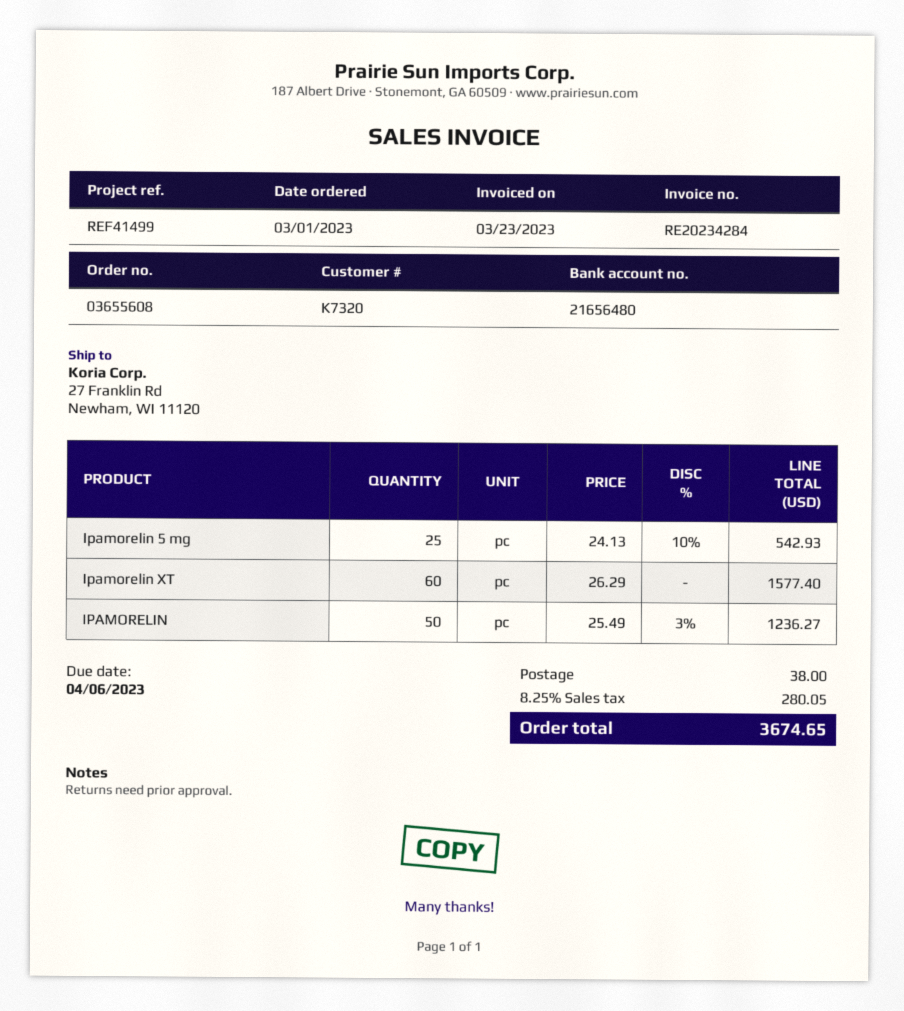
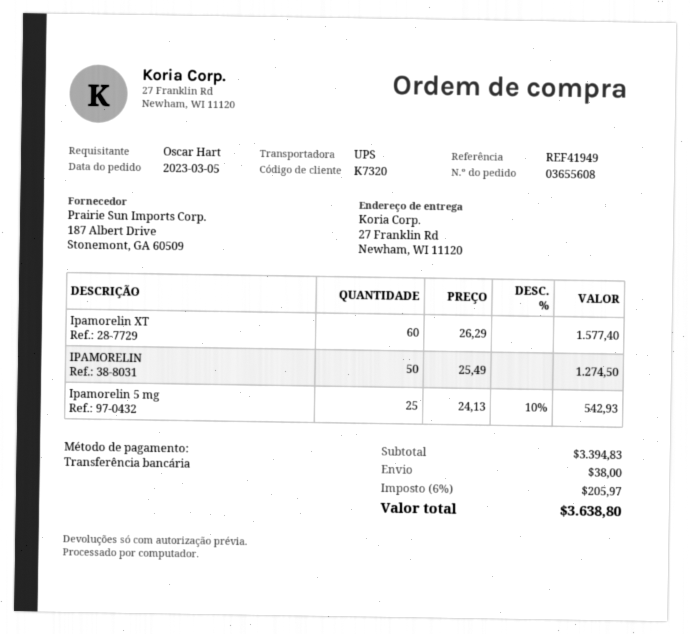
order date: 2023-03-01 -> 2023-03-05
reference: REF41499 -> REF41949
IPAMORELIN: 50 x 25.49 - 3% = 1236.27 -> 50 x 25.49 = 1274.50
tax: 8.25% = 280.05 -> 6% = 205.97
total: 3674.65 -> 3638.80

